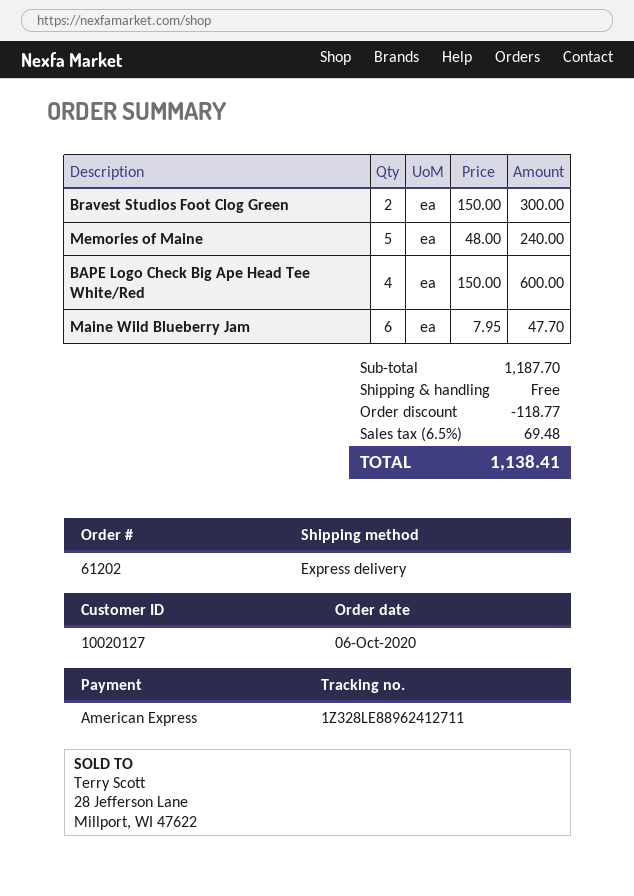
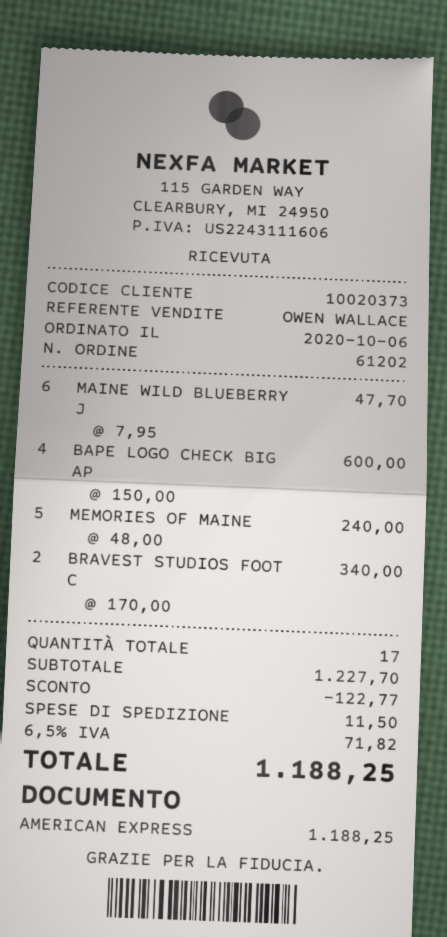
customer number: 10020127 -> 10020373
Bravest Studios Foot Clog Green: 2 x 150.00 = 300.00 -> 2 x 170.00 = 340.00
subtotal: 1187.70 -> 1227.70
discount: 118.77 -> 122.77
shipping: 0.00 -> 11.50
tax: 6.5% = 69.48 -> 6.5% = 71.82
total: 1138.41 -> 1188.25

